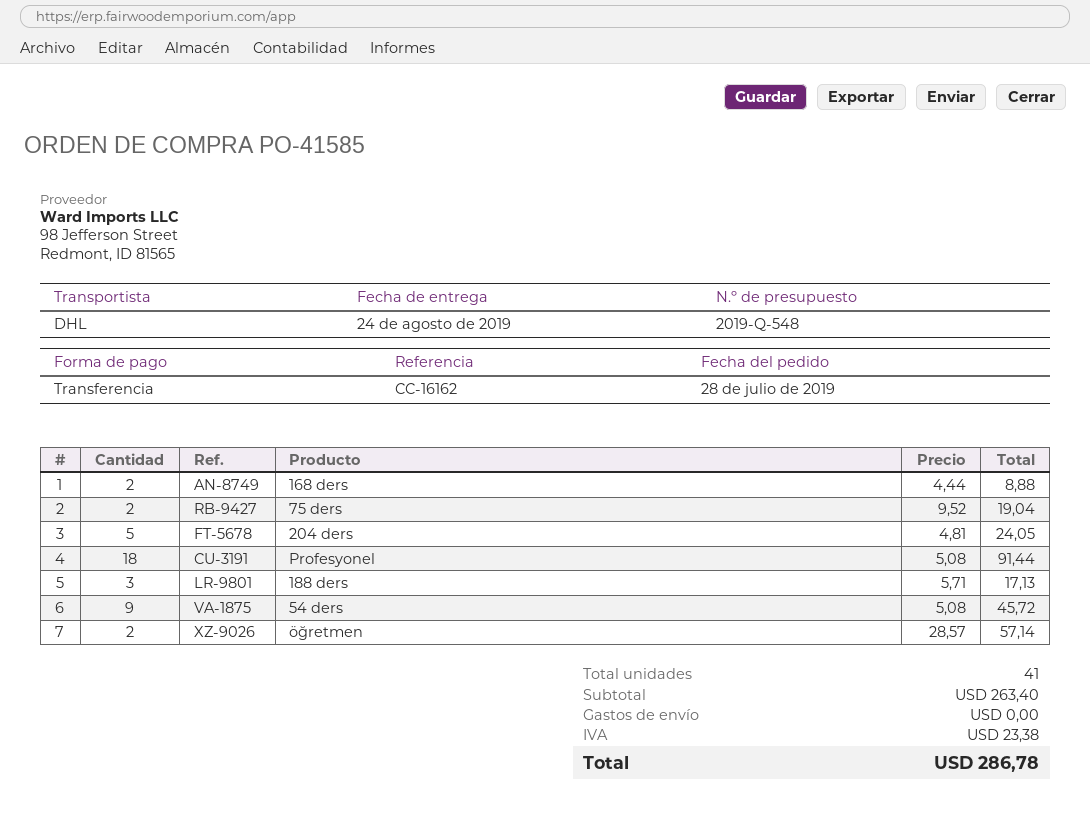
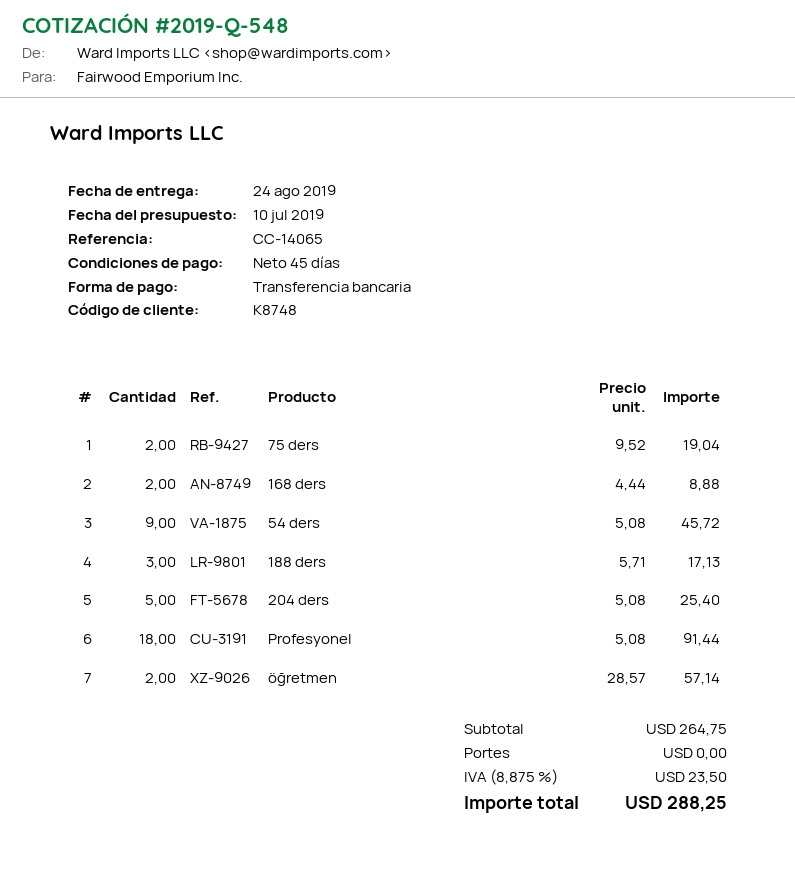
reference: CC-16162 -> CC-14065
204 ders: 5 x 4.81 = 24.05 -> 5 x 5.08 = 25.40
subtotal: 263.40 -> 264.75
tax: 23.38 -> 23.50
total: 286.78 -> 288.25

